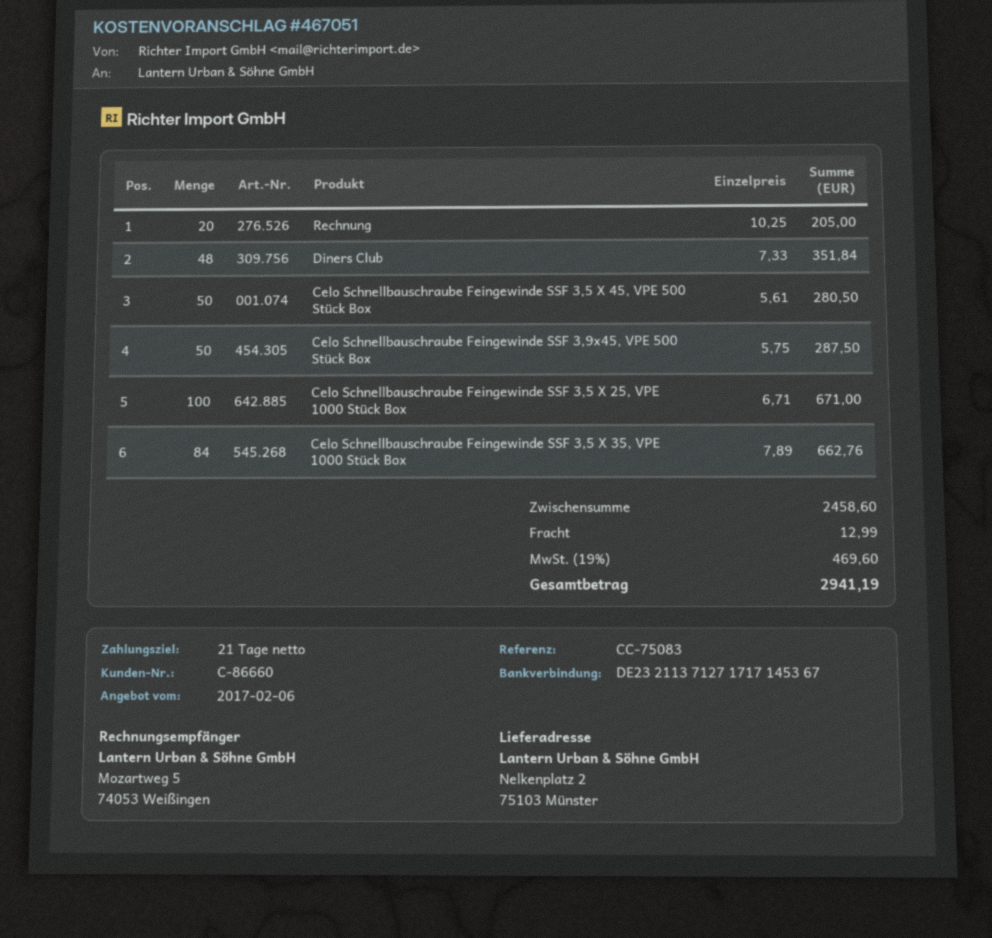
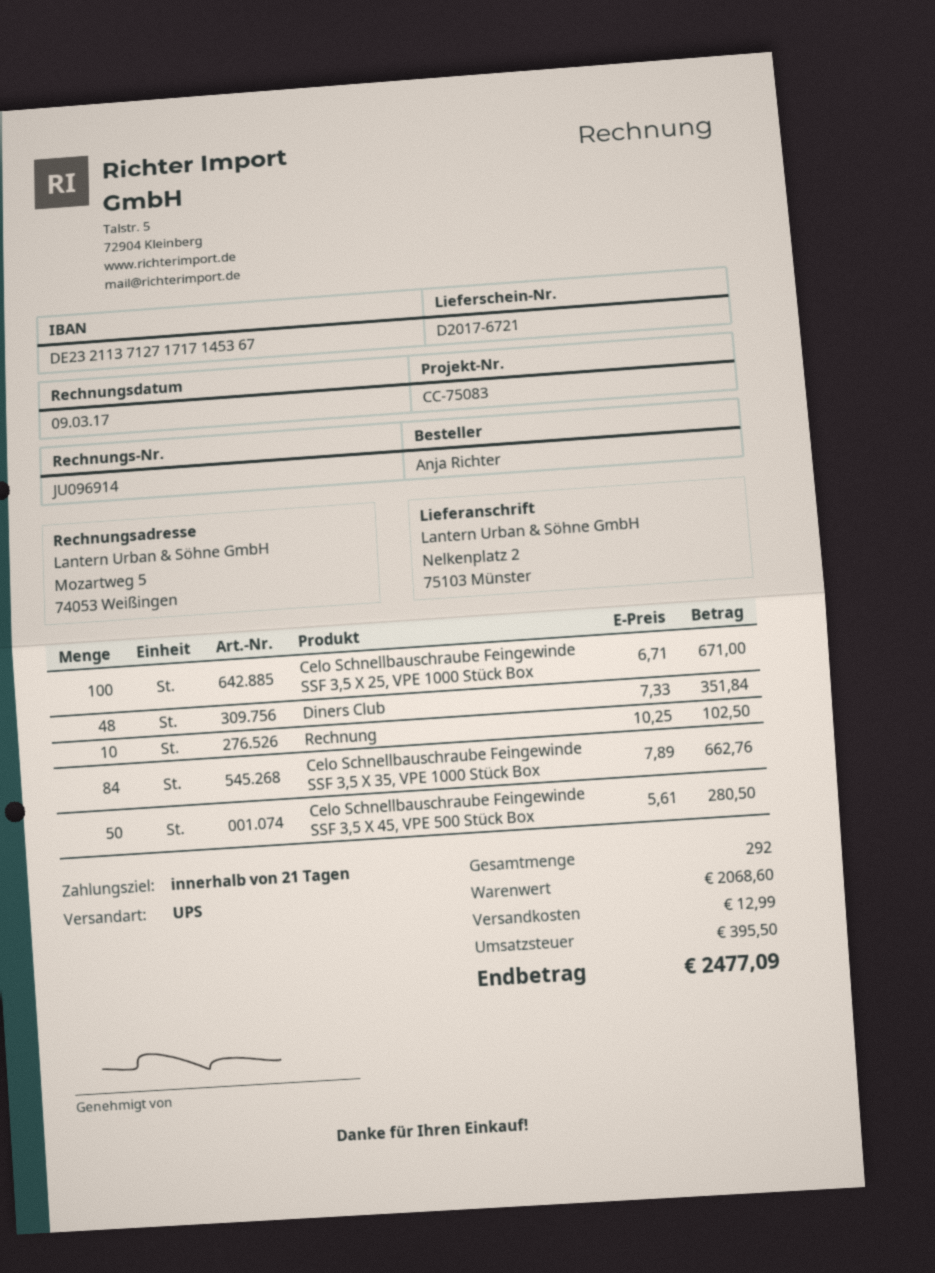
Rechnung: 20 x 10.25 = 205.00 -> 10 x 10.25 = 102.50
Celo Schnellbauschraube Feingewinde SSF 3,9x45, VPE 500 Stück Box: 50 x 5.75 = 287.50 -> none
subtotal: 2458.60 -> 2068.60
tax: 469.60 -> 395.50
total: 2941.19 -> 2477.09

